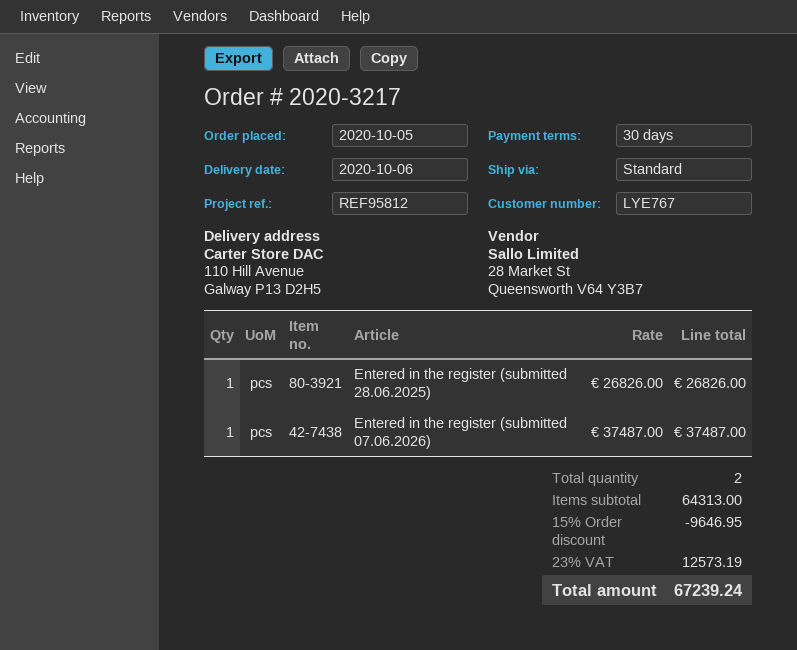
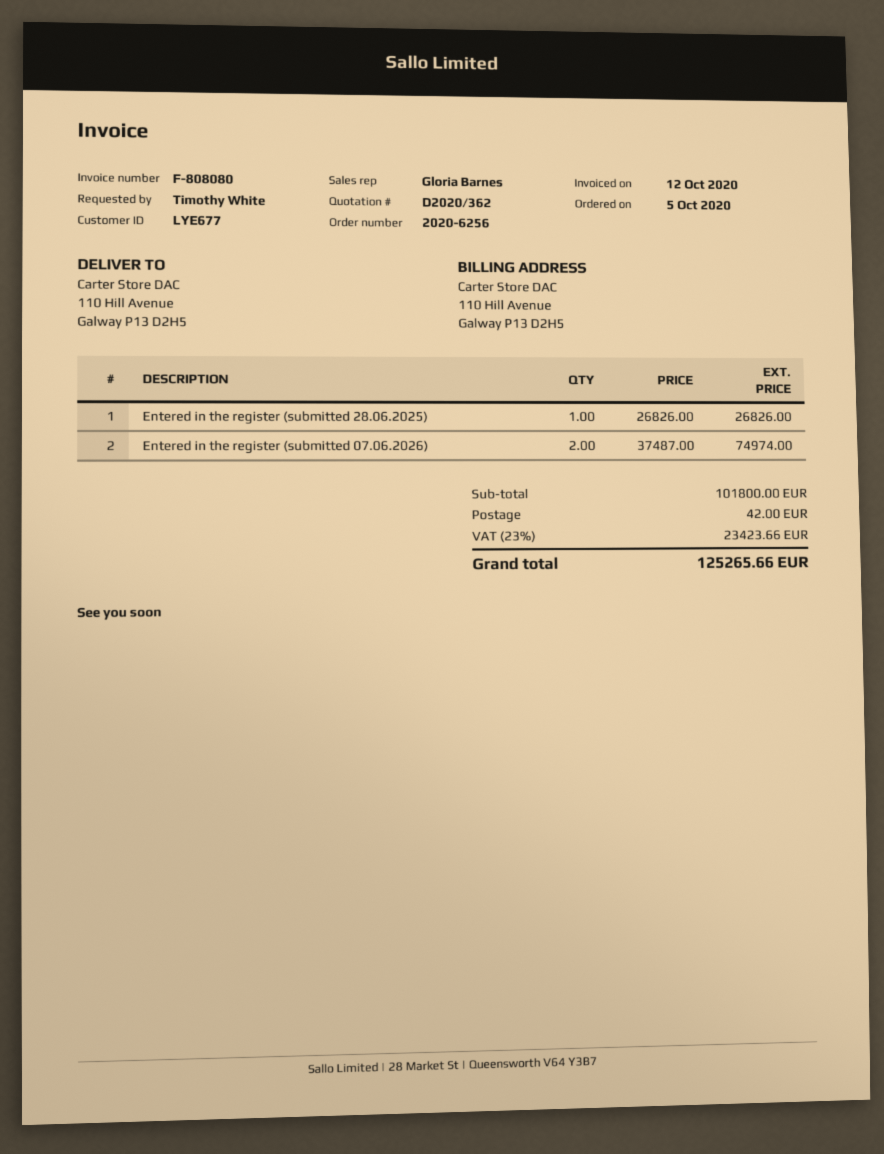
order number: 2020-3217 -> 2020-6256
customer number: LYE767 -> LYE677
Entered in the register (submitted 07.06.2026): 1 x 37487.00 = 37487.00 -> 2 x 37487.00 = 74974.00
subtotal: 64313.00 -> 101800.00
discount: 15% = 9646.95 -> none
shipping: none -> 42.00
tax: 23% = 12573.19 -> 23% = 23423.66
total: 67239.24 -> 125265.66

